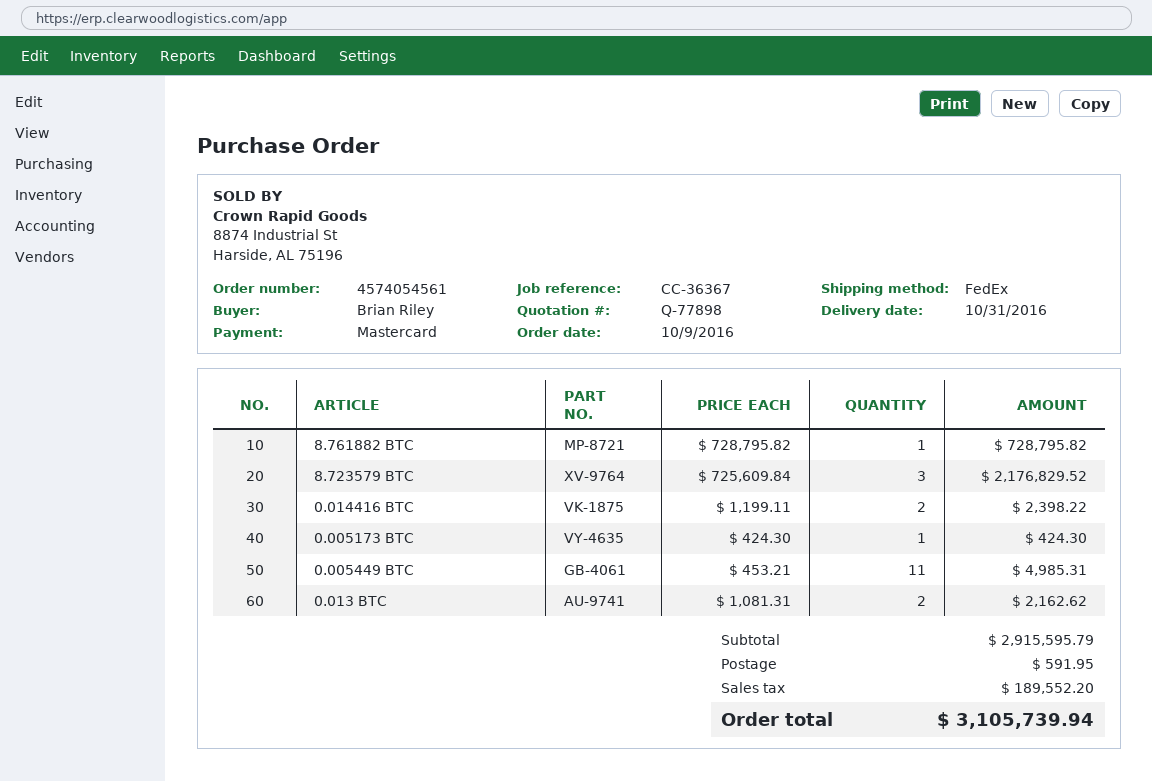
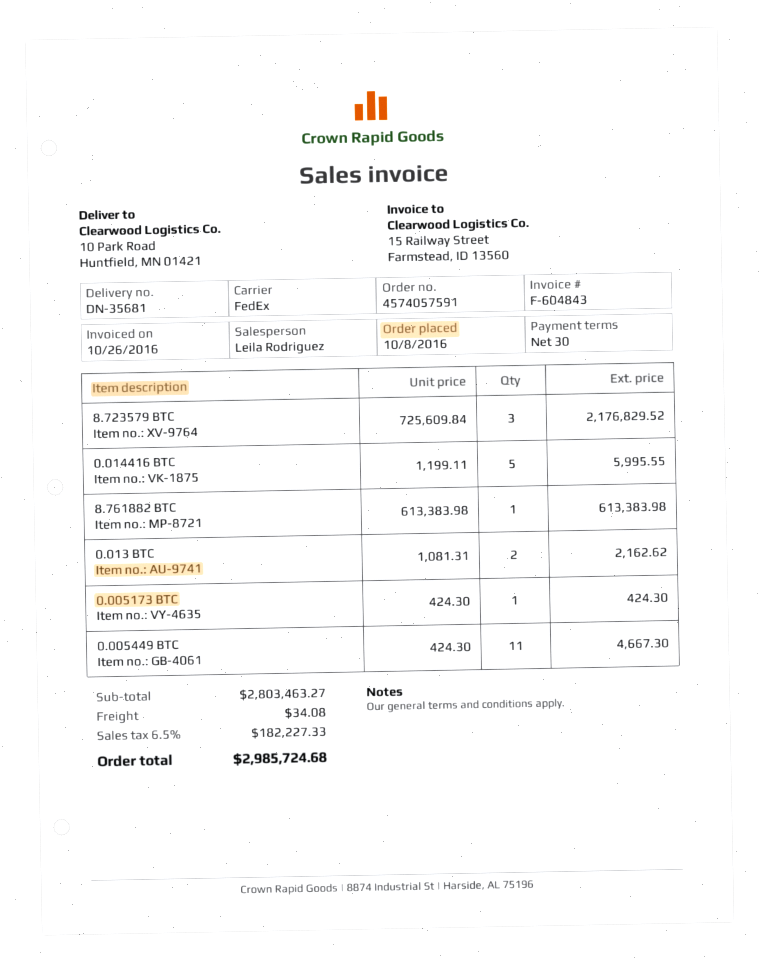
order number: 4574054561 -> 4574057591
order date: 2016-10-09 -> 2016-10-08
8.761882 BTC: 1 x 728795.82 = 728795.82 -> 1 x 613383.98 = 613383.98
0.014416 BTC: 2 x 1199.11 = 2398.22 -> 5 x 1199.11 = 5995.55
0.005449 BTC: 11 x 453.21 = 4985.31 -> 11 x 424.30 = 4667.30
subtotal: 2915595.79 -> 2803463.27
shipping: 591.95 -> 34.08
tax: 189552.20 -> 182227.33
total: 3105739.94 -> 2985724.68

